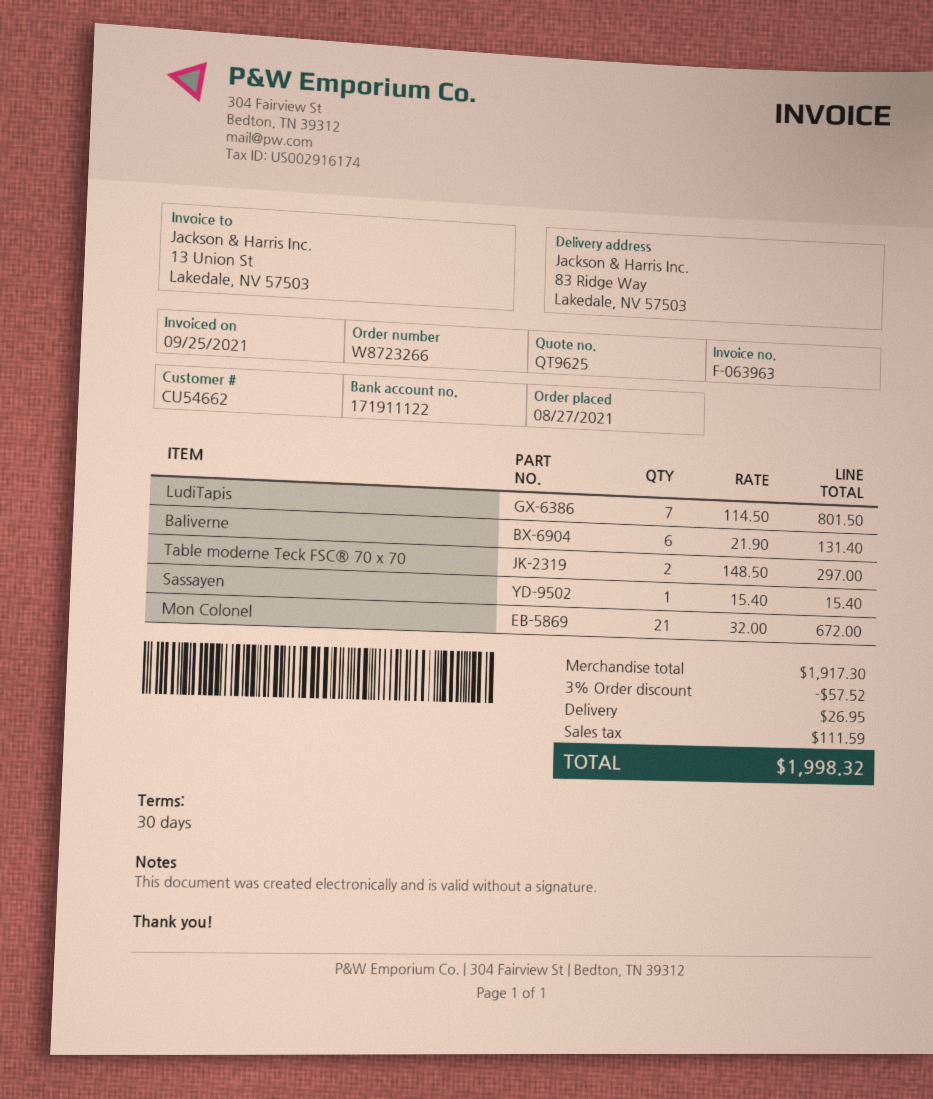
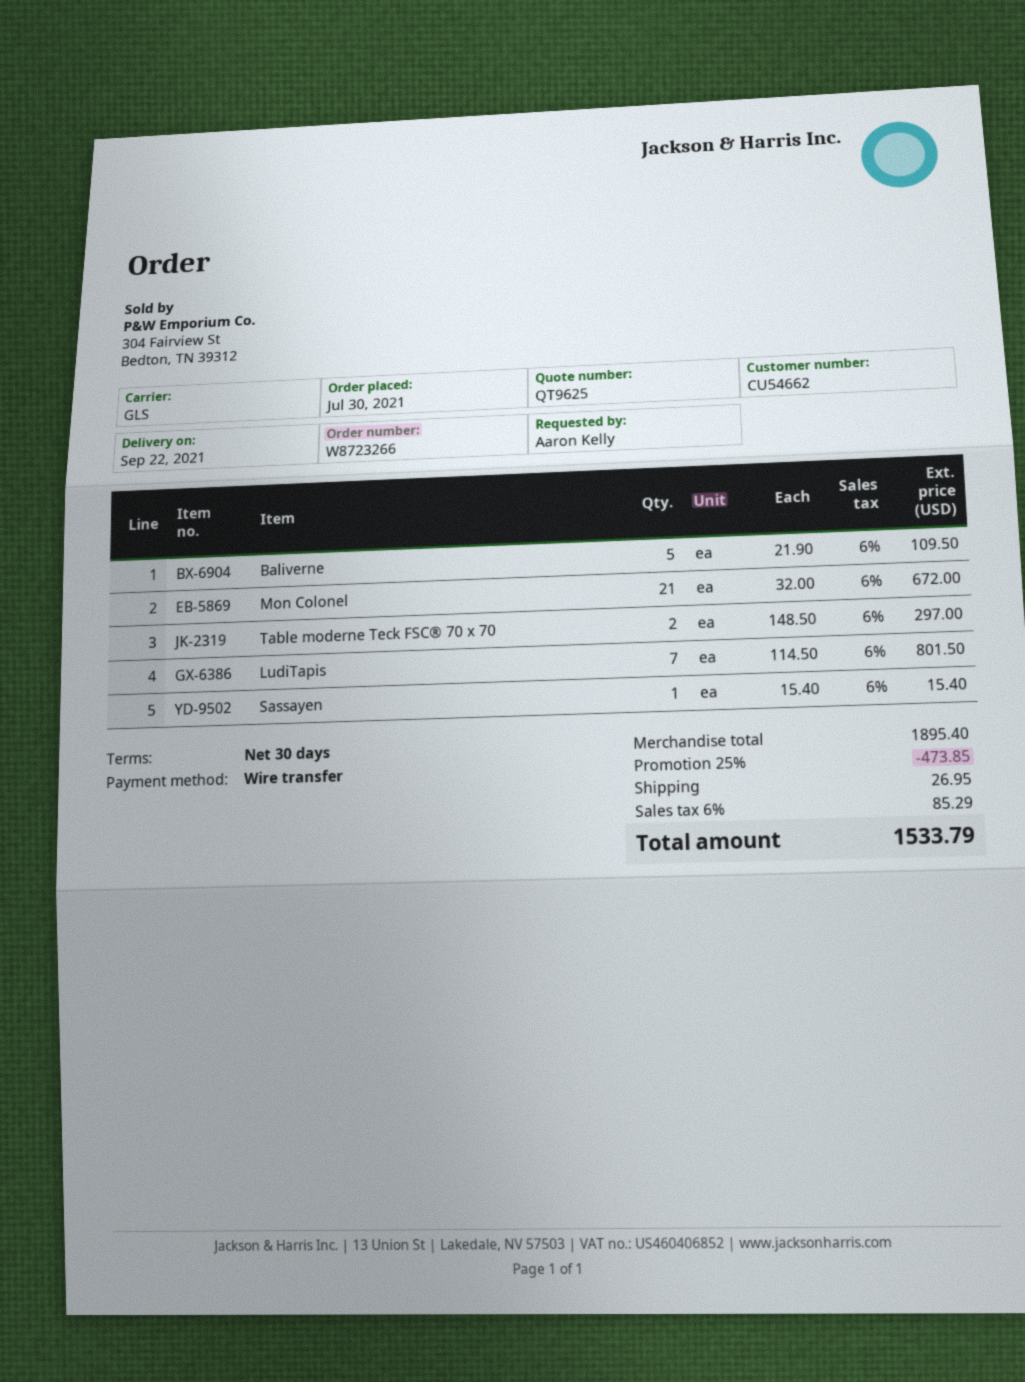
order date: 2021-08-27 -> 2021-07-30
Baliverne: 6 x 21.90 = 131.40 -> 5 x 21.90 = 109.50
subtotal: 1917.30 -> 1895.40
discount: 3% = 57.52 -> 25% = 473.85
tax: 111.59 -> 85.29
total: 1998.32 -> 1533.79

